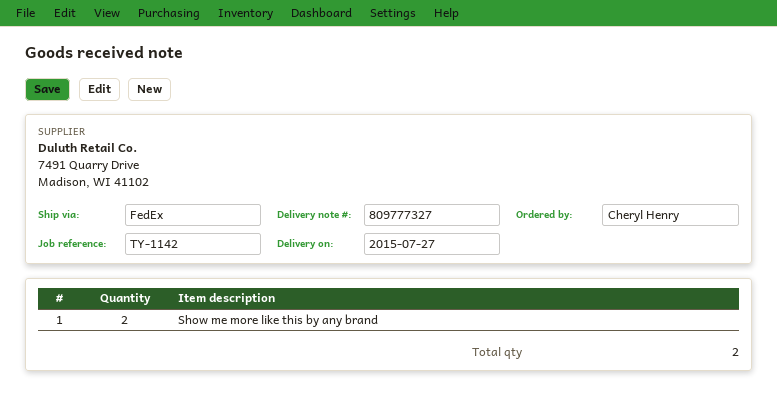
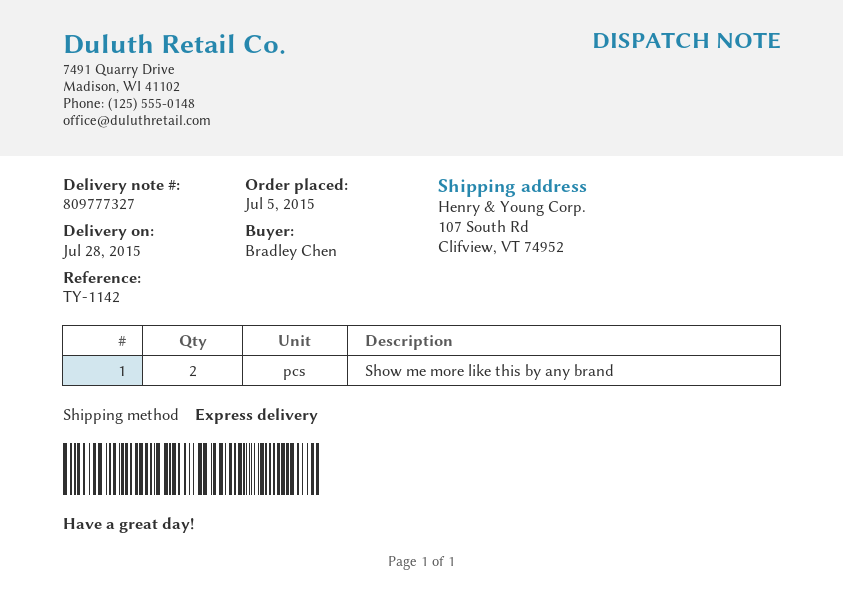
delivery date: 2015-07-27 -> 2015-07-28
ordered by: Cheryl Henry -> Bradley Chen
shipping method: FedEx -> express

